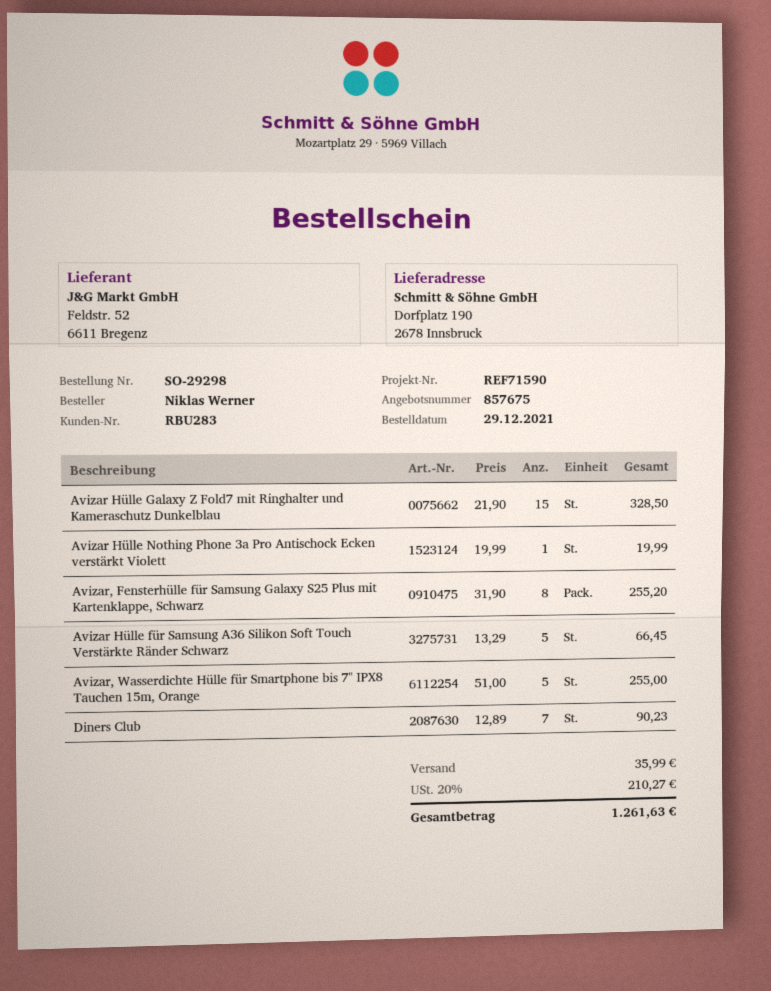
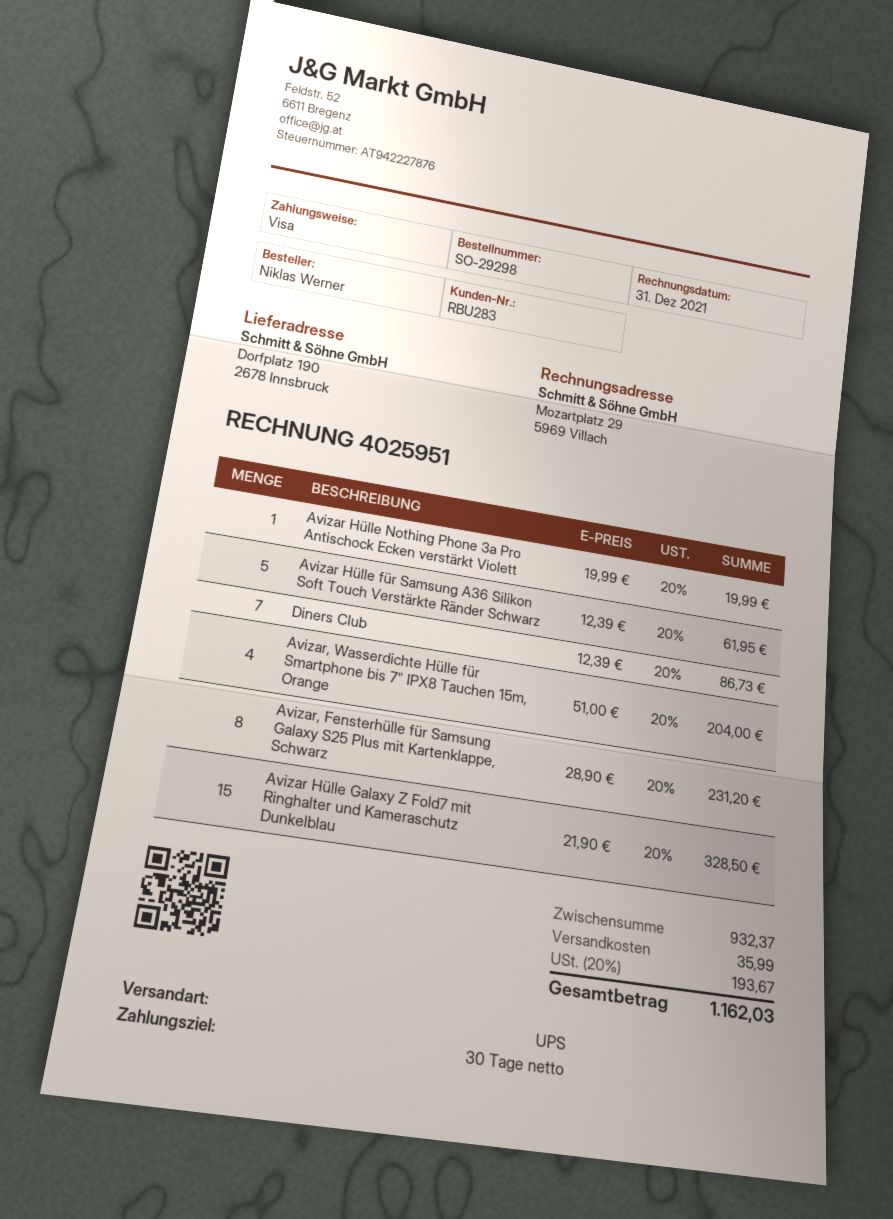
Avizar, Fensterhülle für Samsung Galaxy S25 Plus mit Kartenklappe, Schwarz: 8 x 31.90 = 255.20 -> 8 x 28.90 = 231.20
Avizar Hülle für Samsung A36 Silikon Soft Touch Verstärkte Ränder Schwarz: 5 x 13.29 = 66.45 -> 5 x 12.39 = 61.95
Avizar, Wasserdichte Hülle für Smartphone bis 7" IPX8 Tauchen 15m, Orange: 5 x 51.00 = 255.00 -> 4 x 51.00 = 204.00
Diners Club: 7 x 12.89 = 90.23 -> 7 x 12.39 = 86.73
tax: 20% = 210.27 -> 20% = 193.67
total: 1261.63 -> 1162.03

